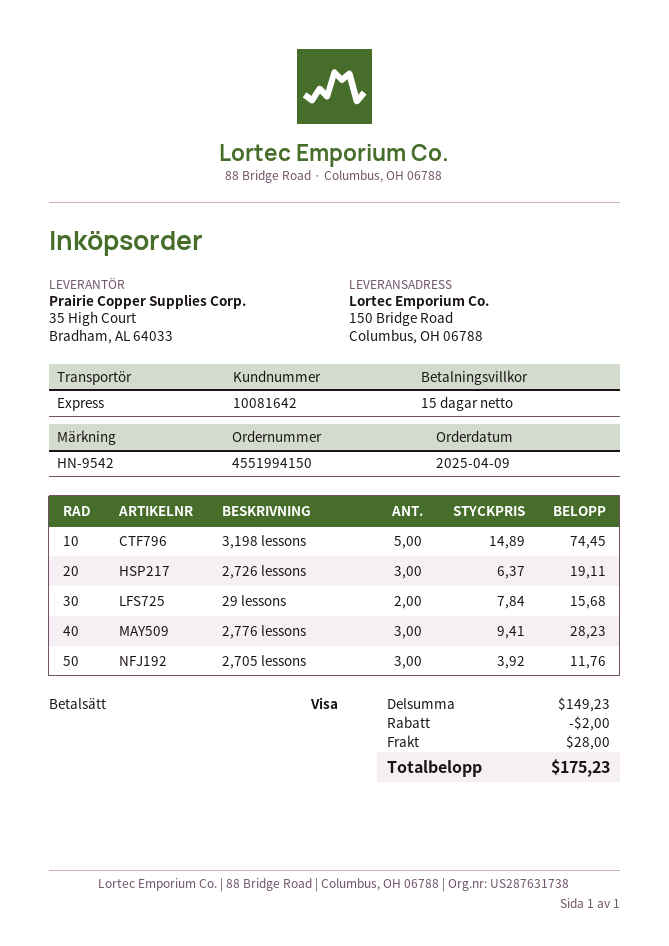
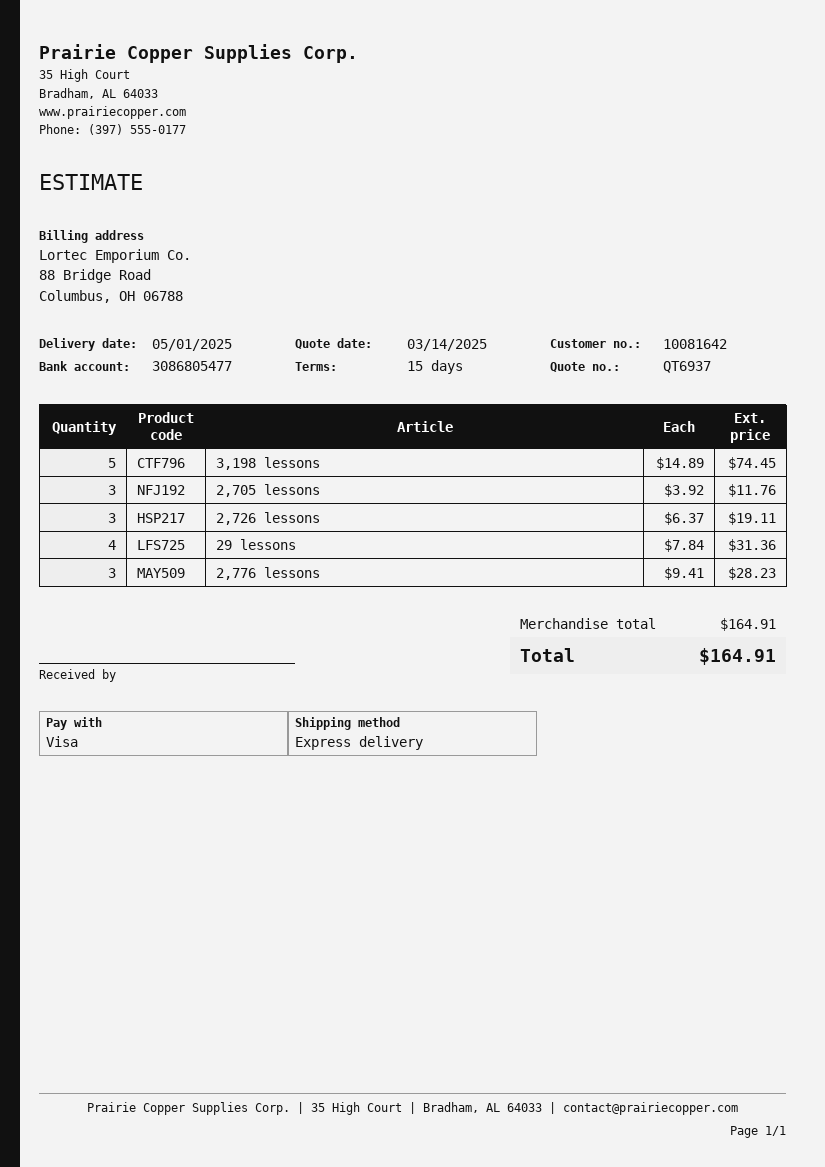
29 lessons: 2 x 7.84 = 15.68 -> 4 x 7.84 = 31.36
subtotal: 149.23 -> 164.91
discount: 2.00 -> none
shipping: 28.00 -> none
total: 175.23 -> 164.91

